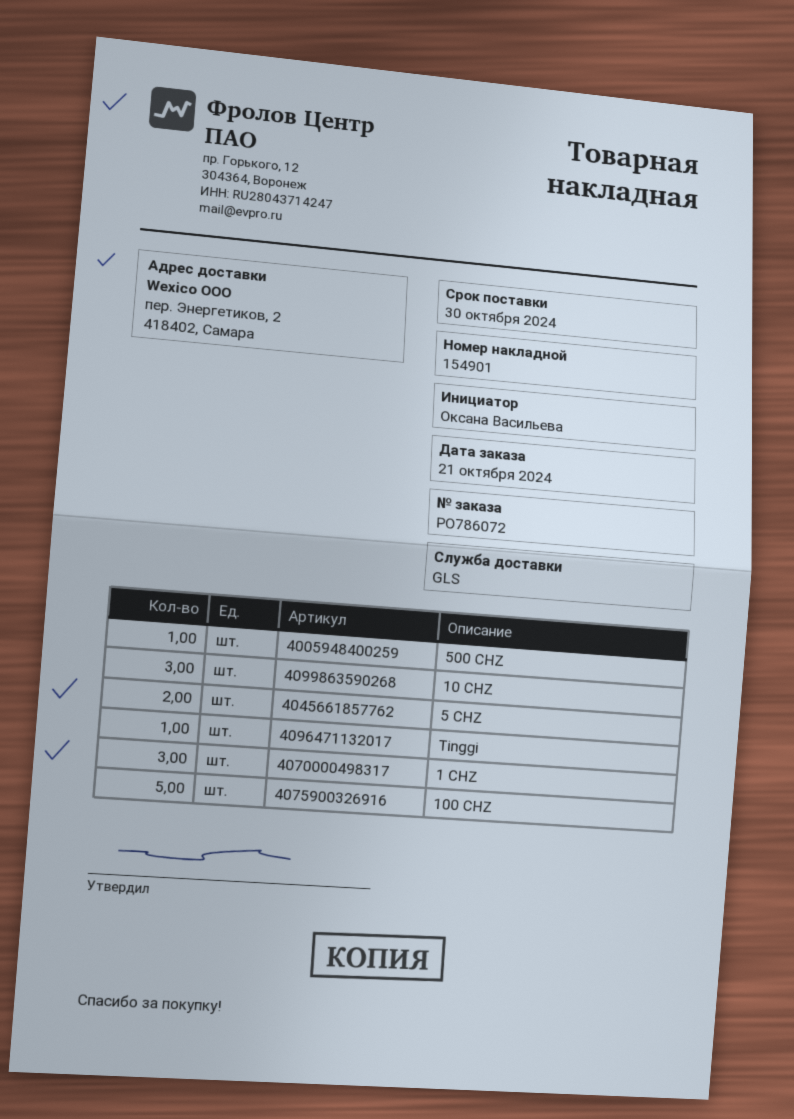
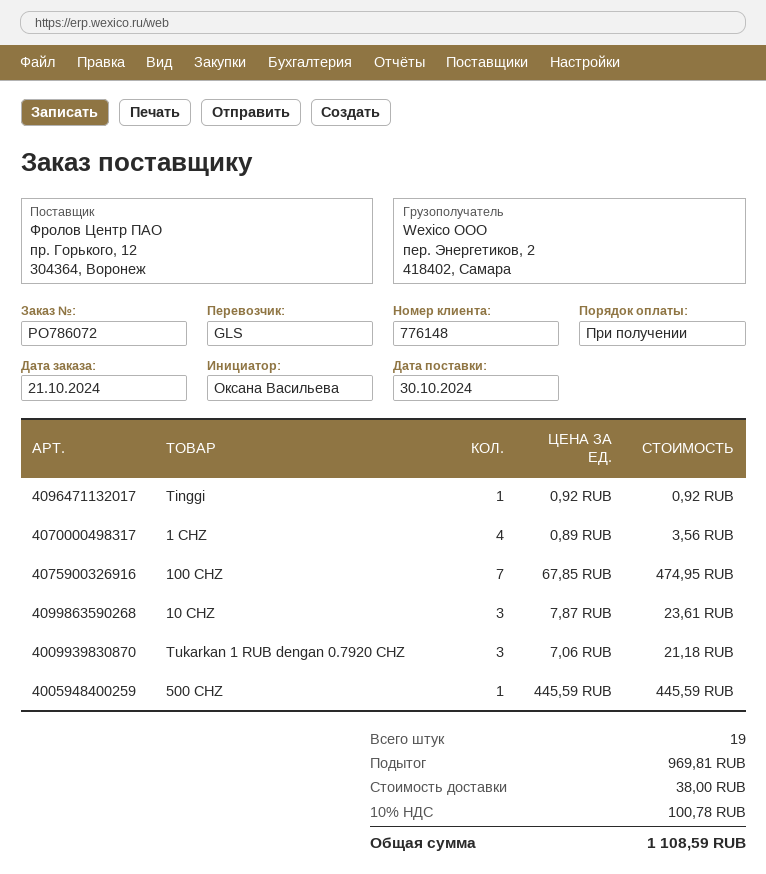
5 CHZ: 2 -> none
1 CHZ: 3 -> 4
100 CHZ: 5 -> 7
Tukarkan 1 RUB dengan 0.7920 CHZ: none -> 3

